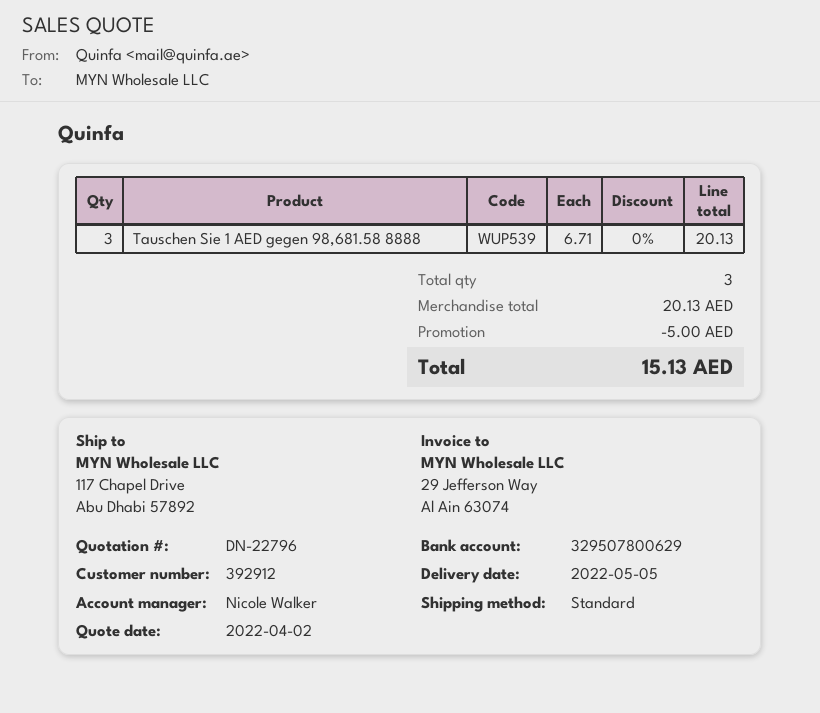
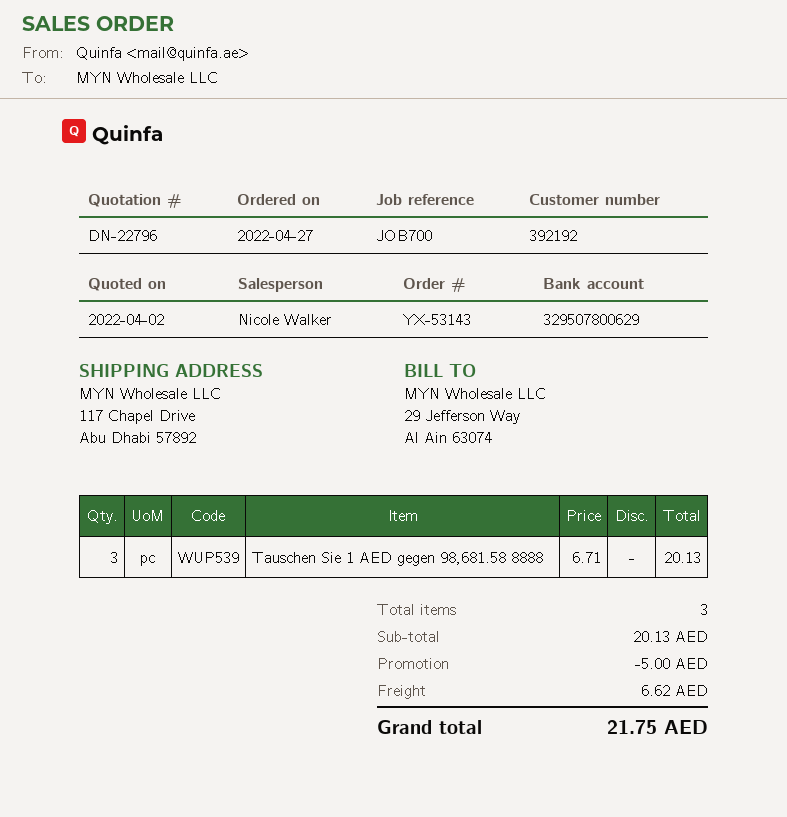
customer number: 392912 -> 392192
shipping: none -> 6.62
total: 15.13 -> 21.75

